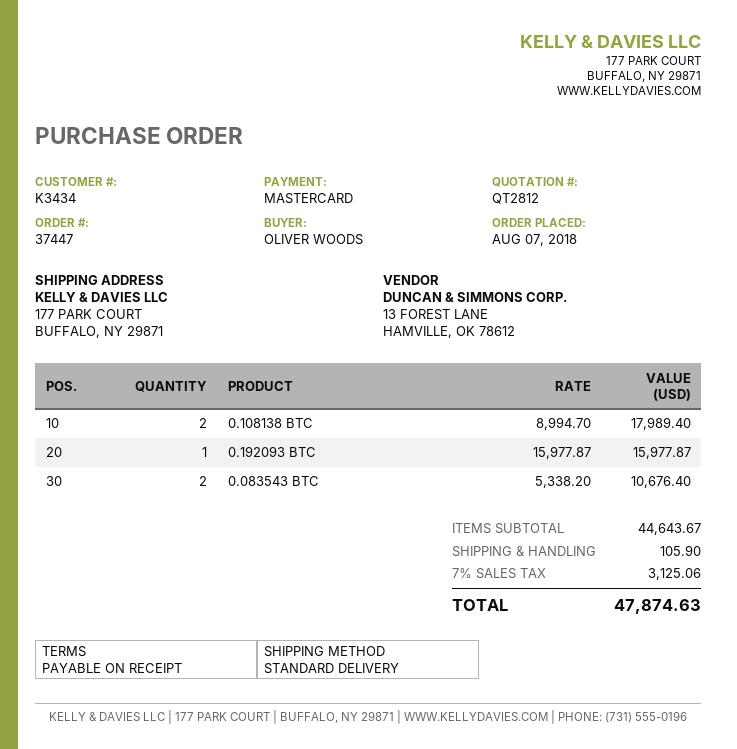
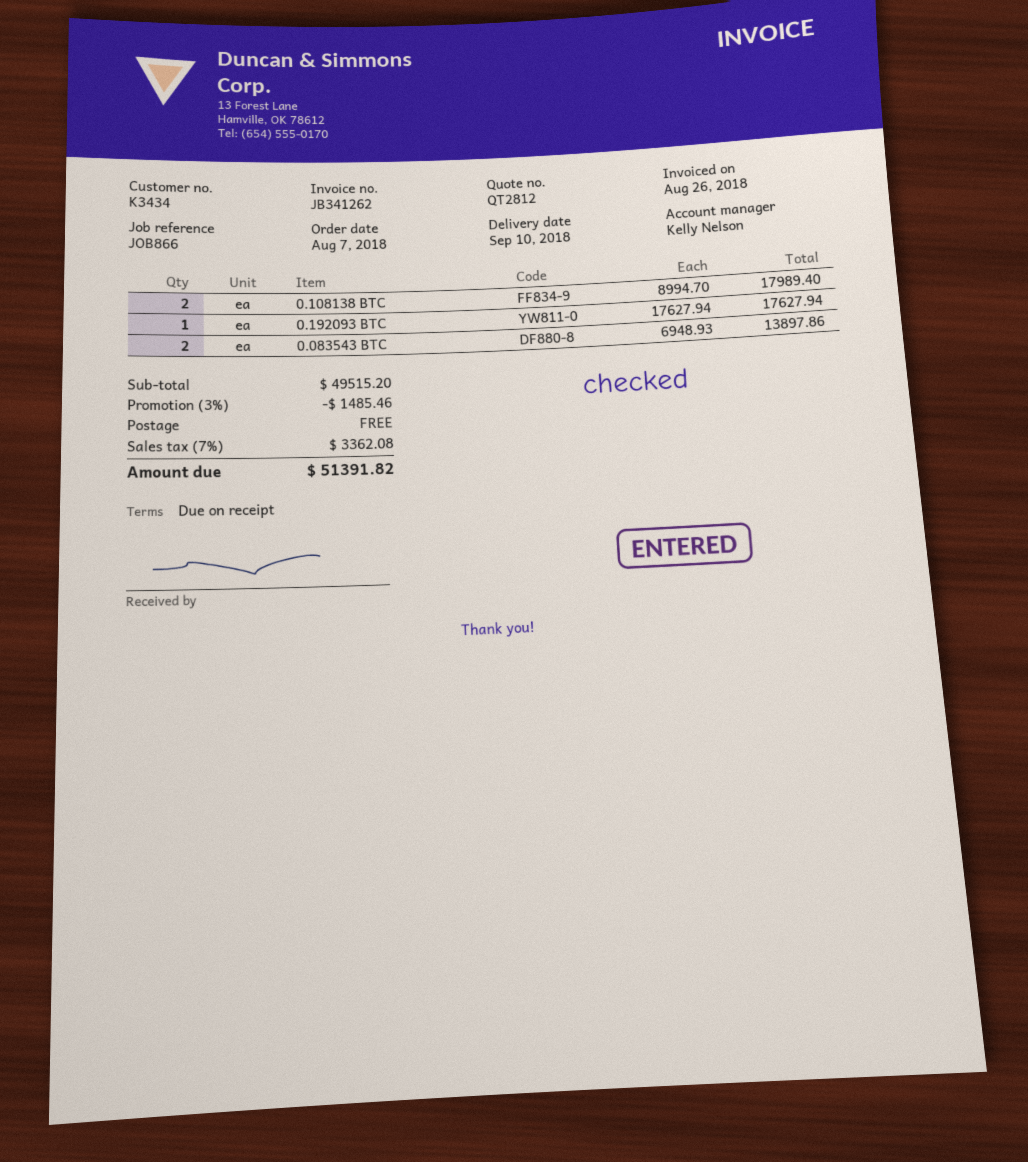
0.192093 BTC: 1 x 15977.87 = 15977.87 -> 1 x 17627.94 = 17627.94
0.083543 BTC: 2 x 5338.20 = 10676.40 -> 2 x 6948.93 = 13897.86
subtotal: 44643.67 -> 49515.20
discount: none -> 3% = 1485.46
shipping: 105.90 -> 0.00
tax: 7% = 3125.06 -> 7% = 3362.08
total: 47874.63 -> 51391.82

